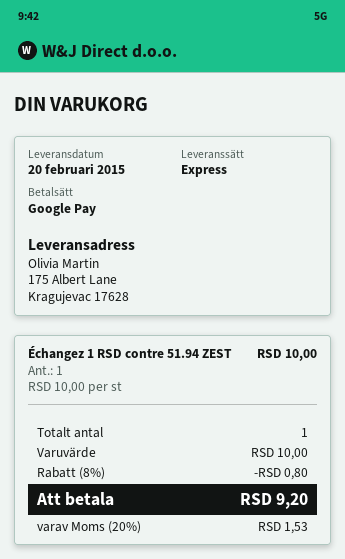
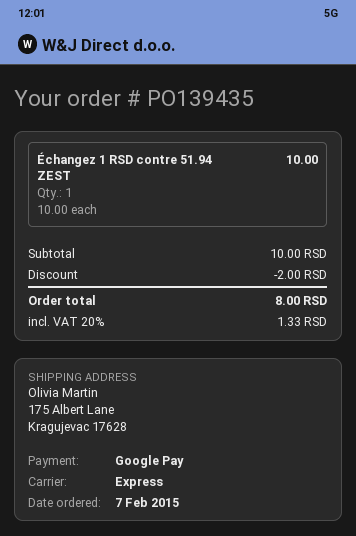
discount: 0.80 -> 2.00
tax: 20% = 1.53 -> 20% = 1.33
total: 9.20 -> 8.00

